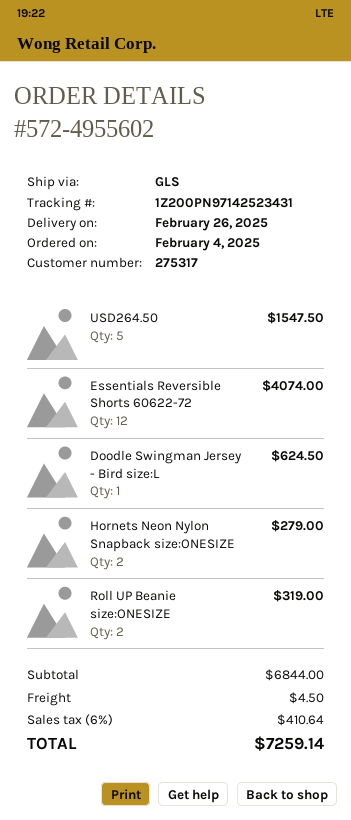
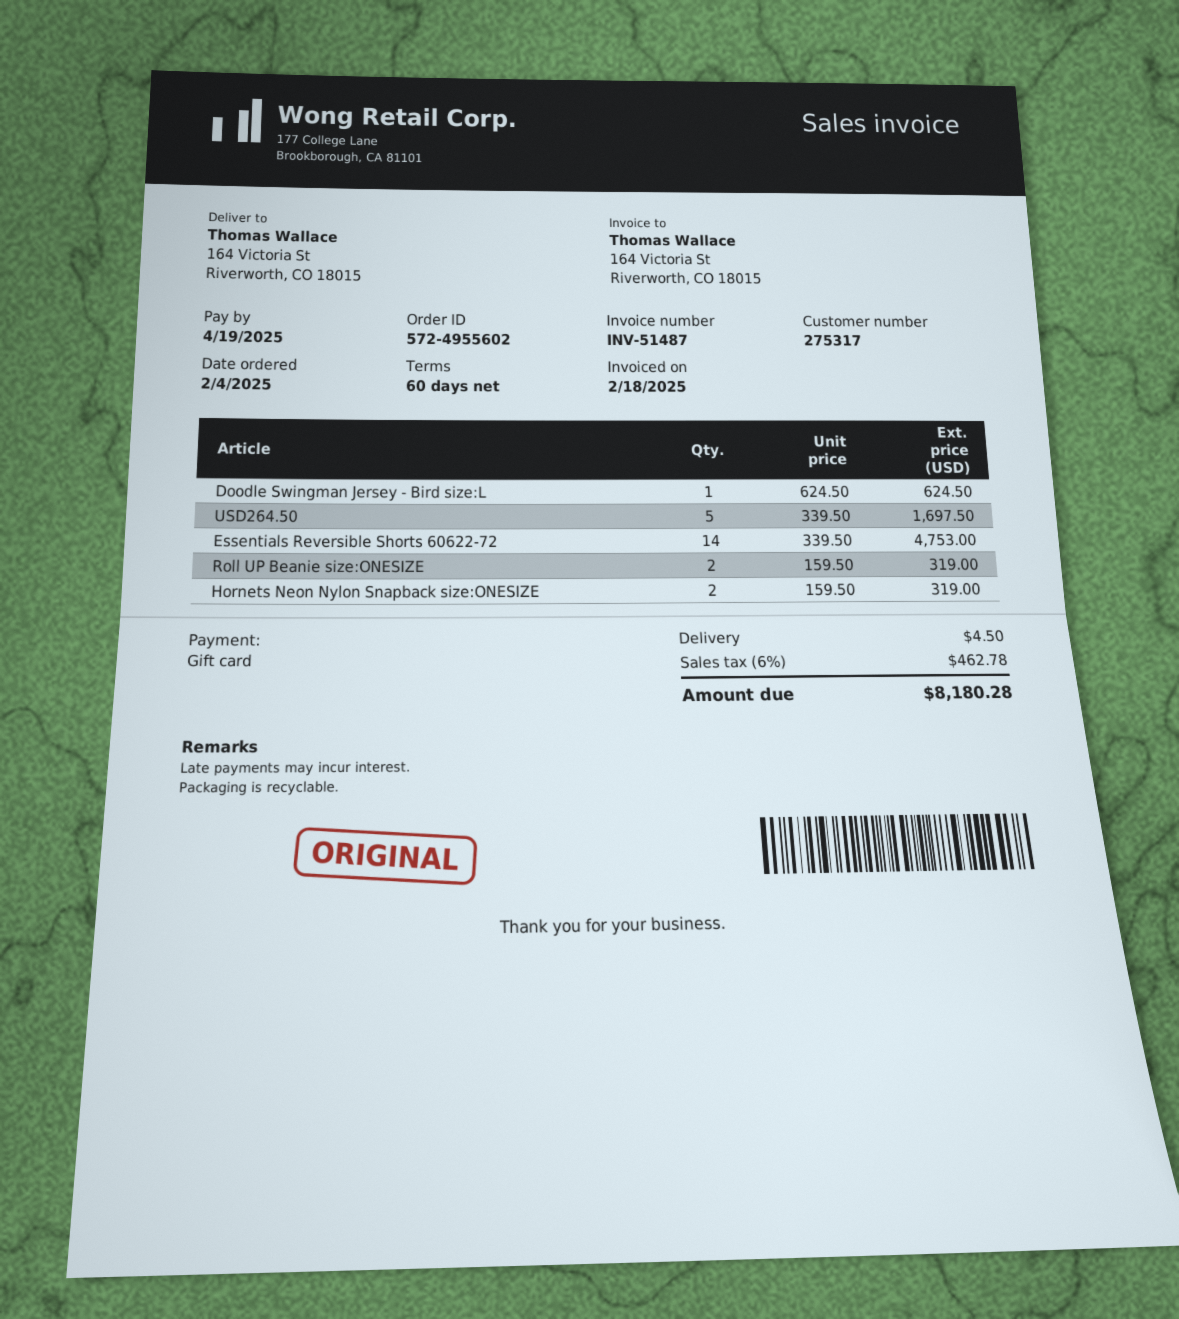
USD264.50: 5 for 1547.50 -> 5 for 1697.50
Essentials Reversible Shorts 60622-72: 12 for 4074.00 -> 14 for 4753.00
Hornets Neon Nylon Snapback size:ONESIZE: 2 for 279.00 -> 2 for 319.00
tax: 6% = 410.64 -> 6% = 462.78
total: 7259.14 -> 8180.28

